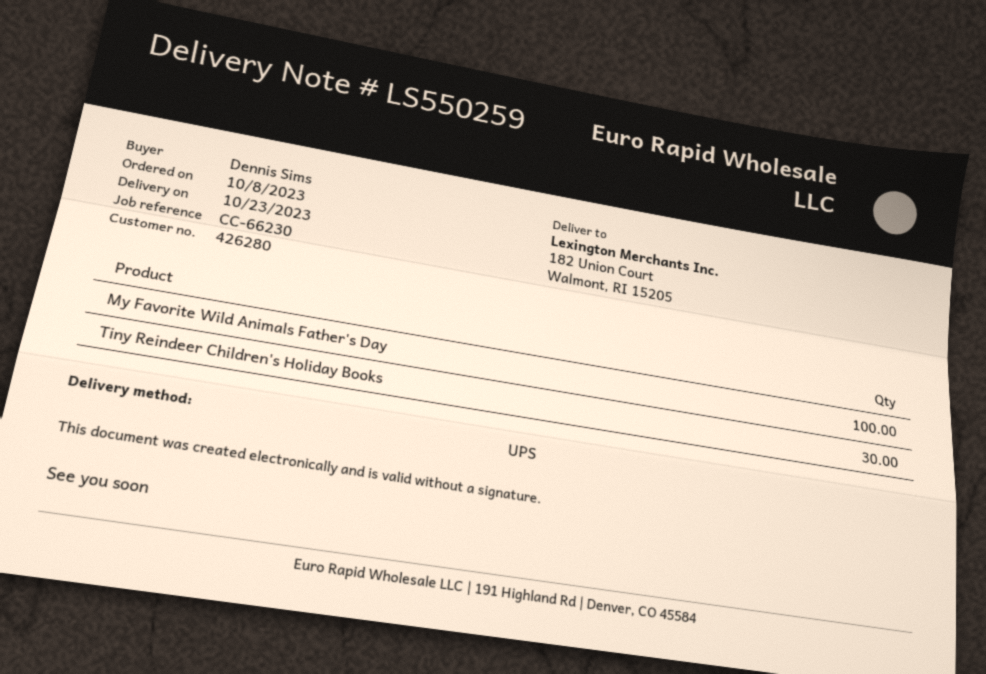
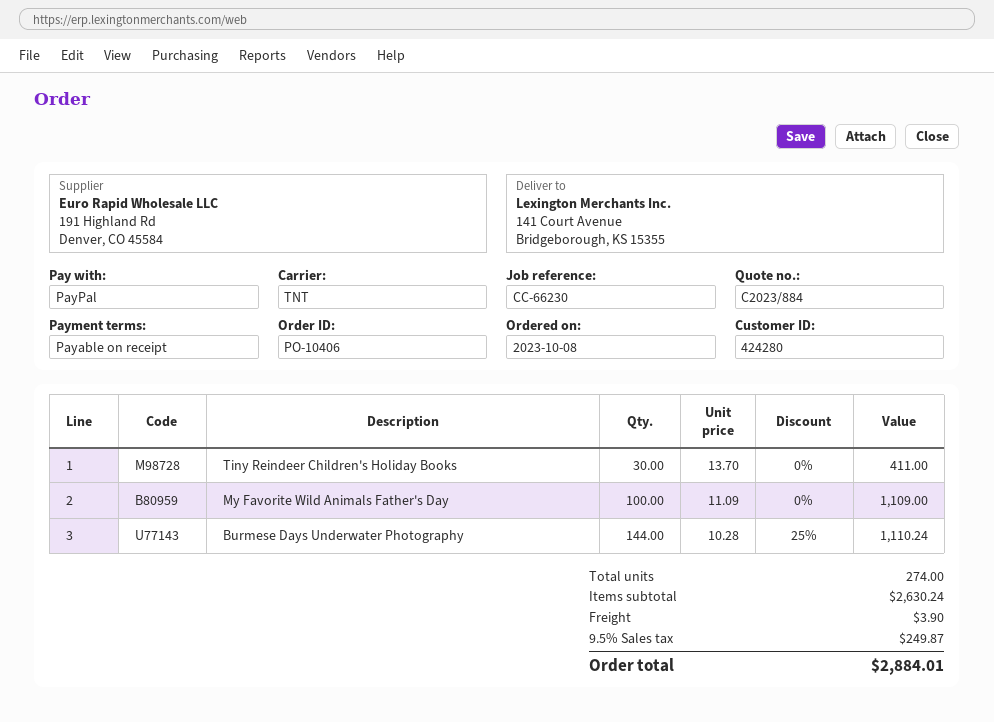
customer number: 426280 -> 424280
shipping method: UPS -> TNT
ship to: 182 Union Court, Walmont, RI 15205 -> 141 Court Avenue, Bridgeborough, KS 15355
Burmese Days Underwater Photography: none -> 144

